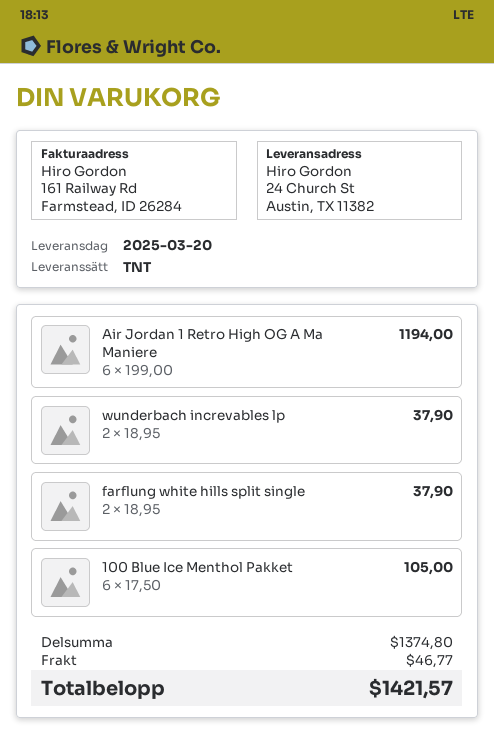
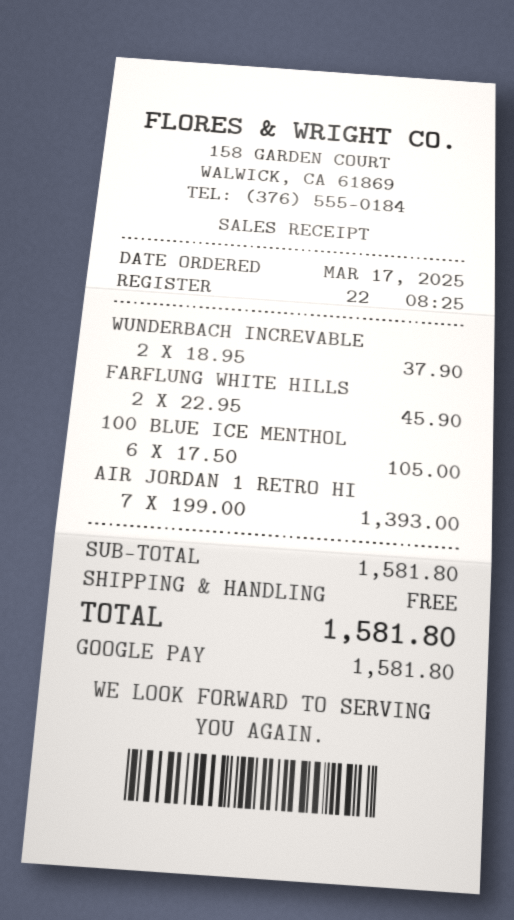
Air Jordan 1 Retro High OG A Ma Maniere: 6 x 199.00 = 1194.00 -> 7 x 199.00 = 1393.00
farflung white hills split single: 2 x 18.95 = 37.90 -> 2 x 22.95 = 45.90
subtotal: 1374.80 -> 1581.80
shipping: 46.77 -> 0.00
total: 1421.57 -> 1581.80

